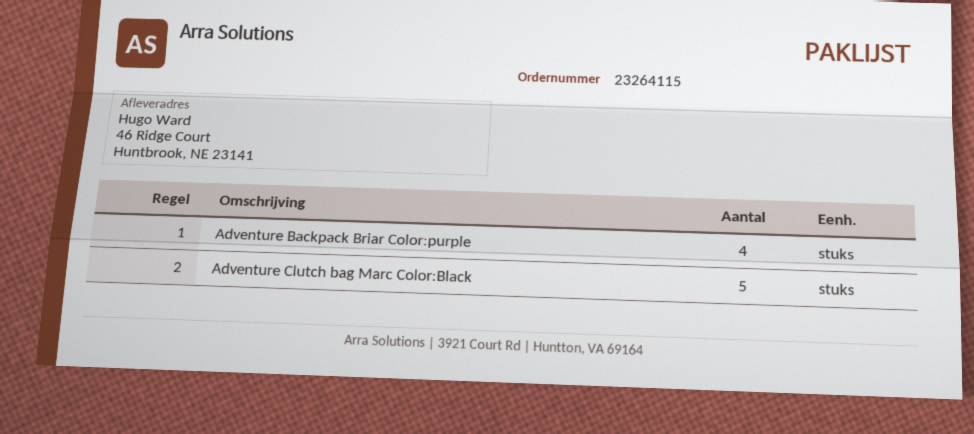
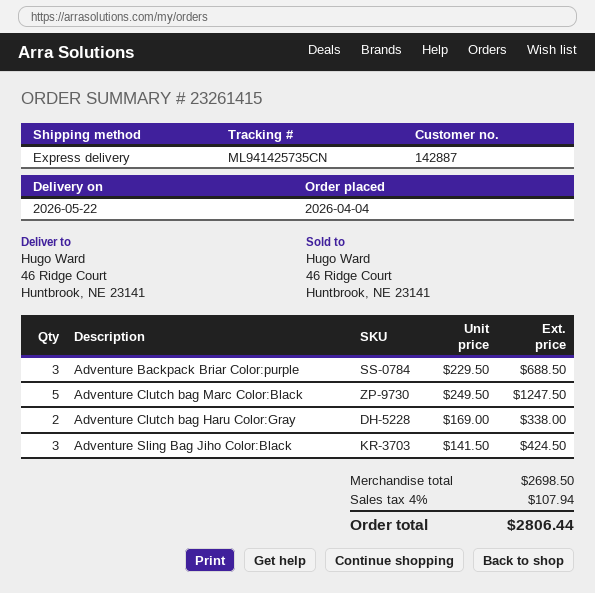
order number: 23264115 -> 23261415
Adventure Backpack Briar Color:purple: 4 -> 3
Adventure Clutch bag Haru Color:Gray: none -> 2
Adventure Sling Bag Jiho Color:Black: none -> 3

